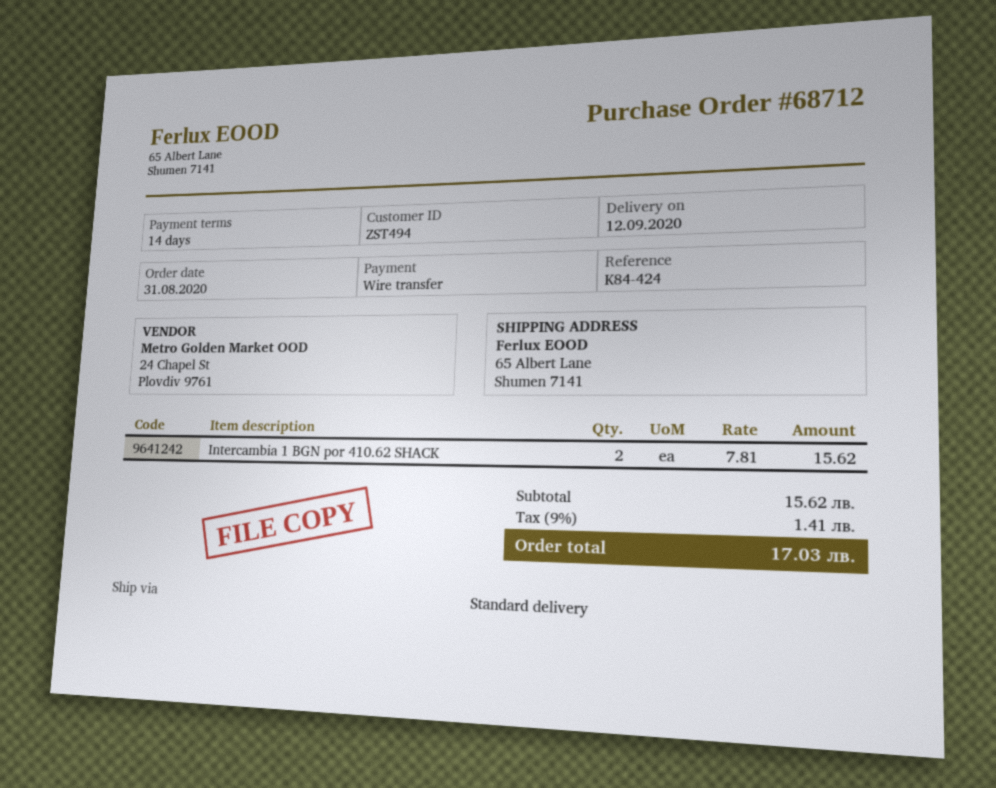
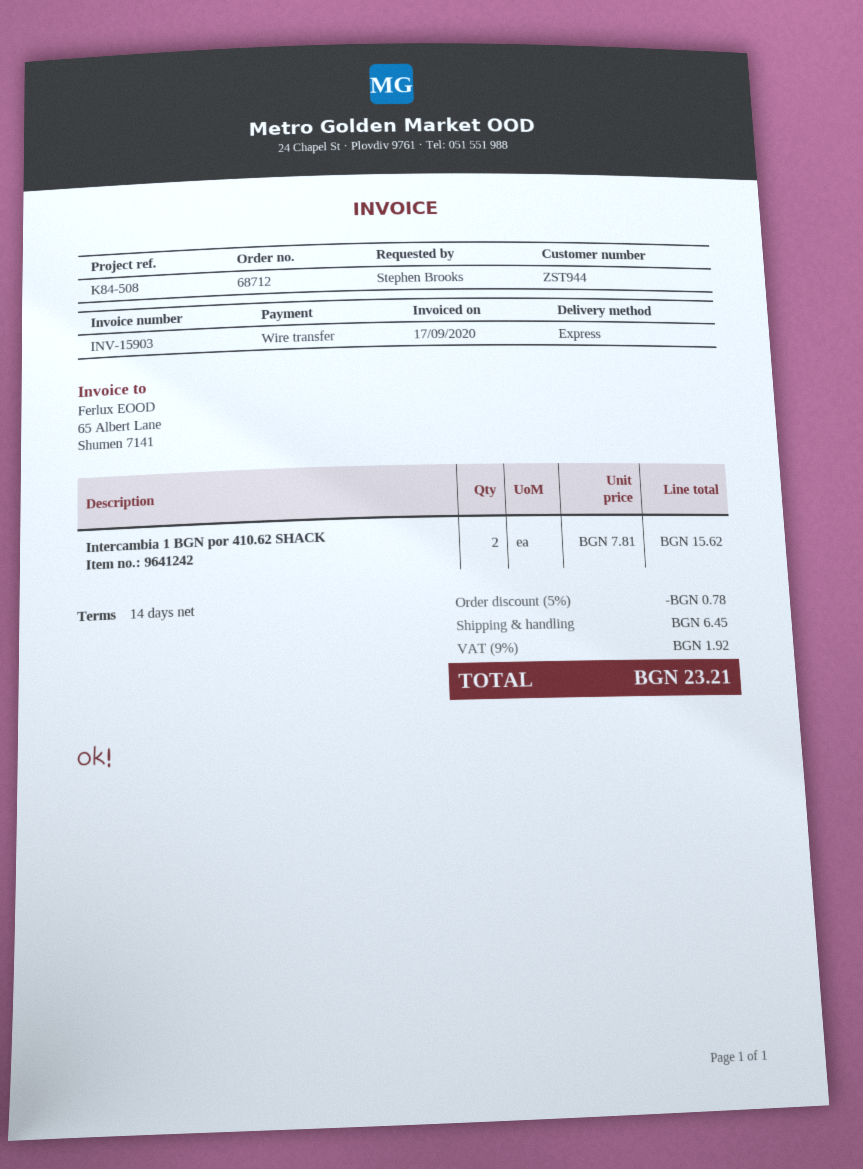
customer number: ZST494 -> ZST944
reference: K84-424 -> K84-508
shipping method: standard -> express
discount: none -> 5% = 0.78
shipping: none -> 6.45
tax: 9% = 1.41 -> 9% = 1.92
total: 17.03 -> 23.21

